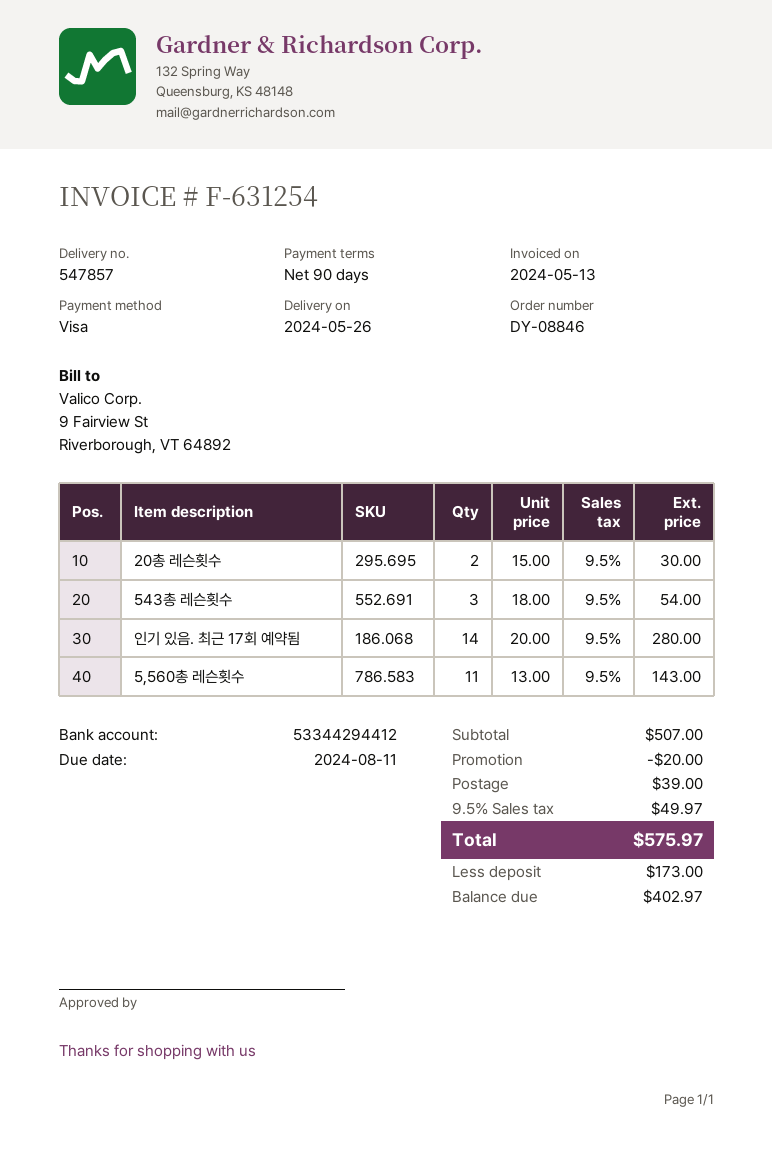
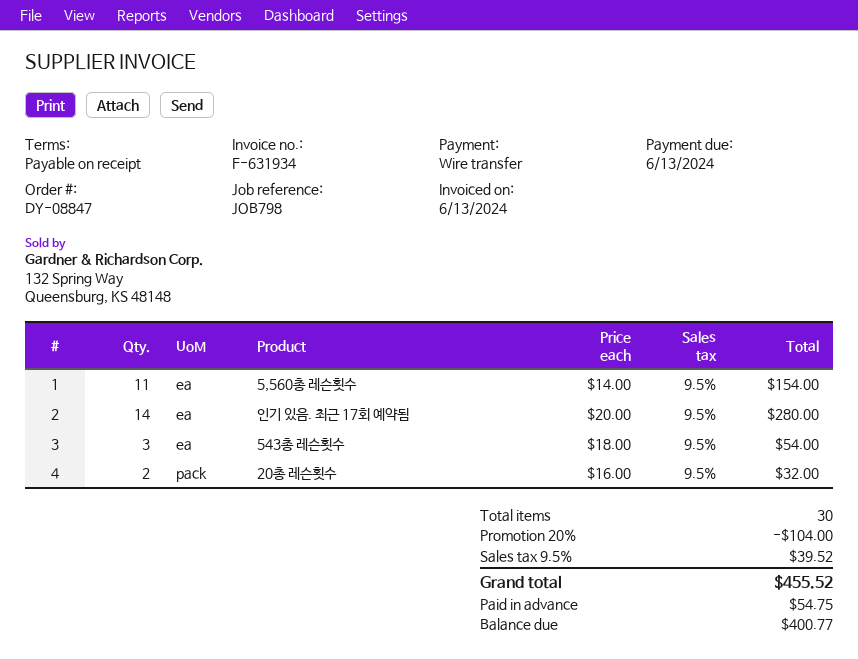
order number: DY-08846 -> DY-08847
invoice number: F-631254 -> F-631934
invoice date: 2024-05-13 -> 2024-06-13
payment terms: 90 days -> on receipt
due date: 2024-08-11 -> 2024-06-13
payment method: Visa -> bank transfer
20총 레슨횟수: 2 x 15.00 = 30.00 -> 2 x 16.00 = 32.00
5,560총 레슨횟수: 11 x 13.00 = 143.00 -> 11 x 14.00 = 154.00
discount: 20.00 -> 104.00
shipping: 39.00 -> none
tax: 9.5% = 49.97 -> 9.5% = 39.52
total: 575.97 -> 455.52
deposit: 173.00 -> 54.75
balance: 402.97 -> 400.77

